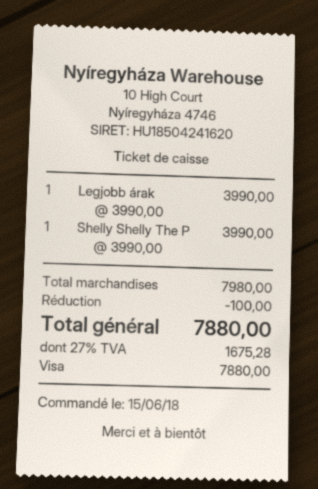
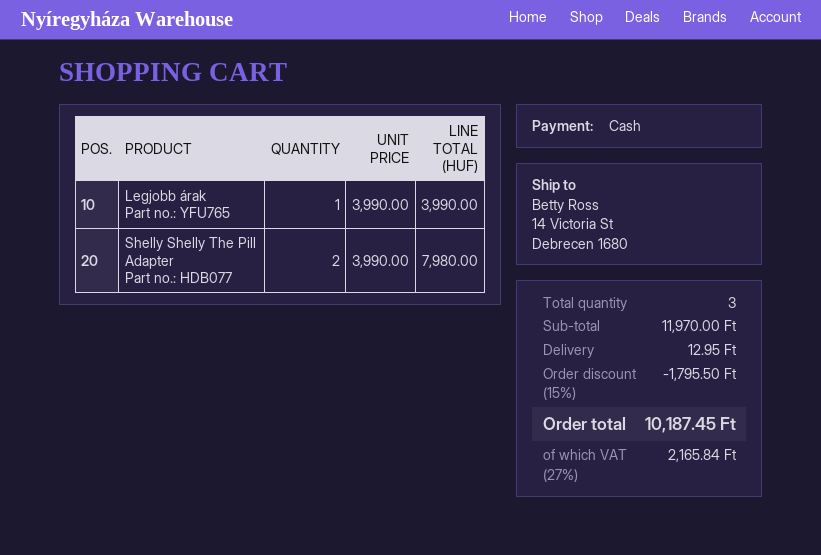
payment method: Visa -> cash
Shelly Shelly The P: 1 x 3990.00 = 3990.00 -> 2 x 3990.00 = 7980.00
subtotal: 7980.00 -> 11970.00
discount: 100.00 -> 1795.50
shipping: none -> 12.95
tax: 27% = 1675.28 -> 27% = 2165.84
total: 7880.00 -> 10187.45

